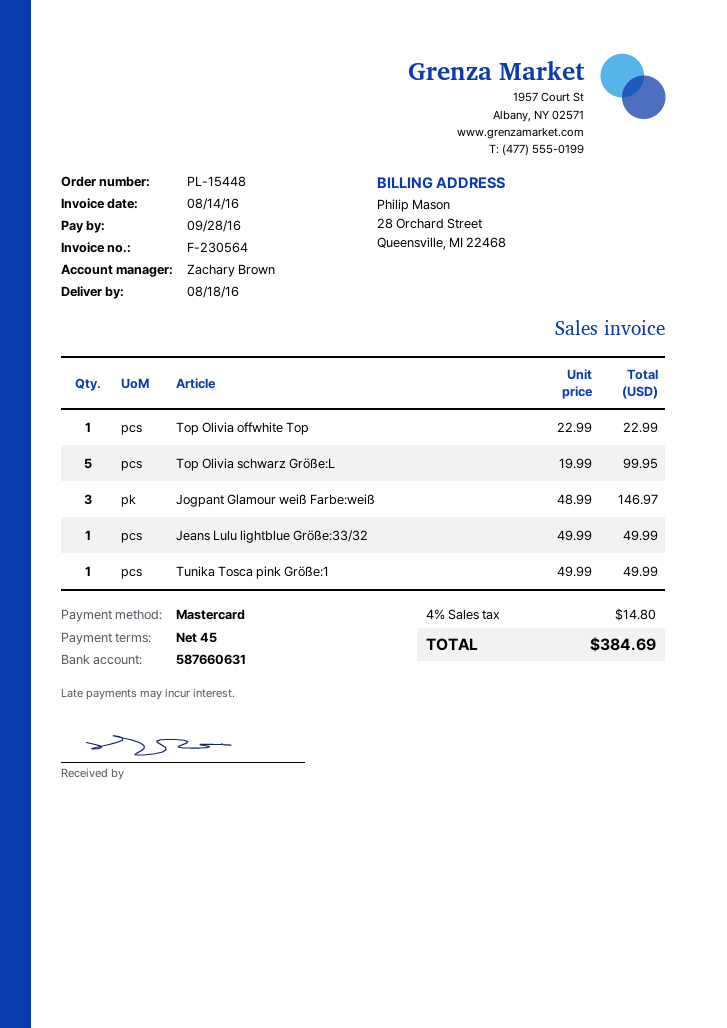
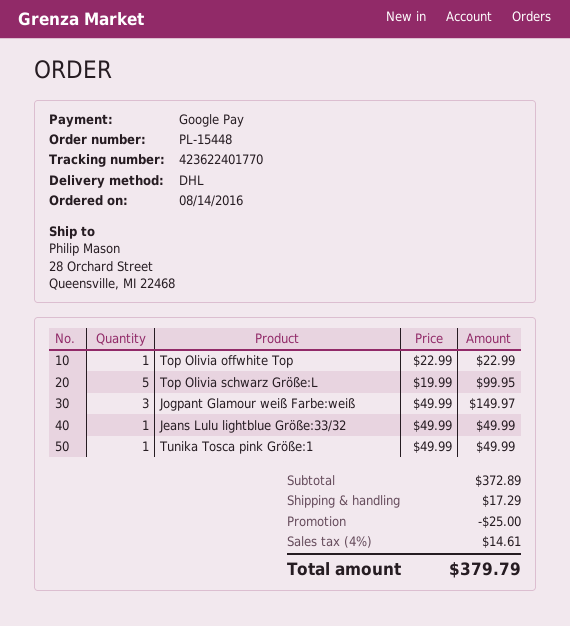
payment method: Mastercard -> Google Pay
Jogpant Glamour weiß Farbe:weiß: 3 x 48.99 = 146.97 -> 3 x 49.99 = 149.97
discount: none -> 25.00
shipping: none -> 17.29
tax: 4% = 14.80 -> 4% = 14.61
total: 384.69 -> 379.79

